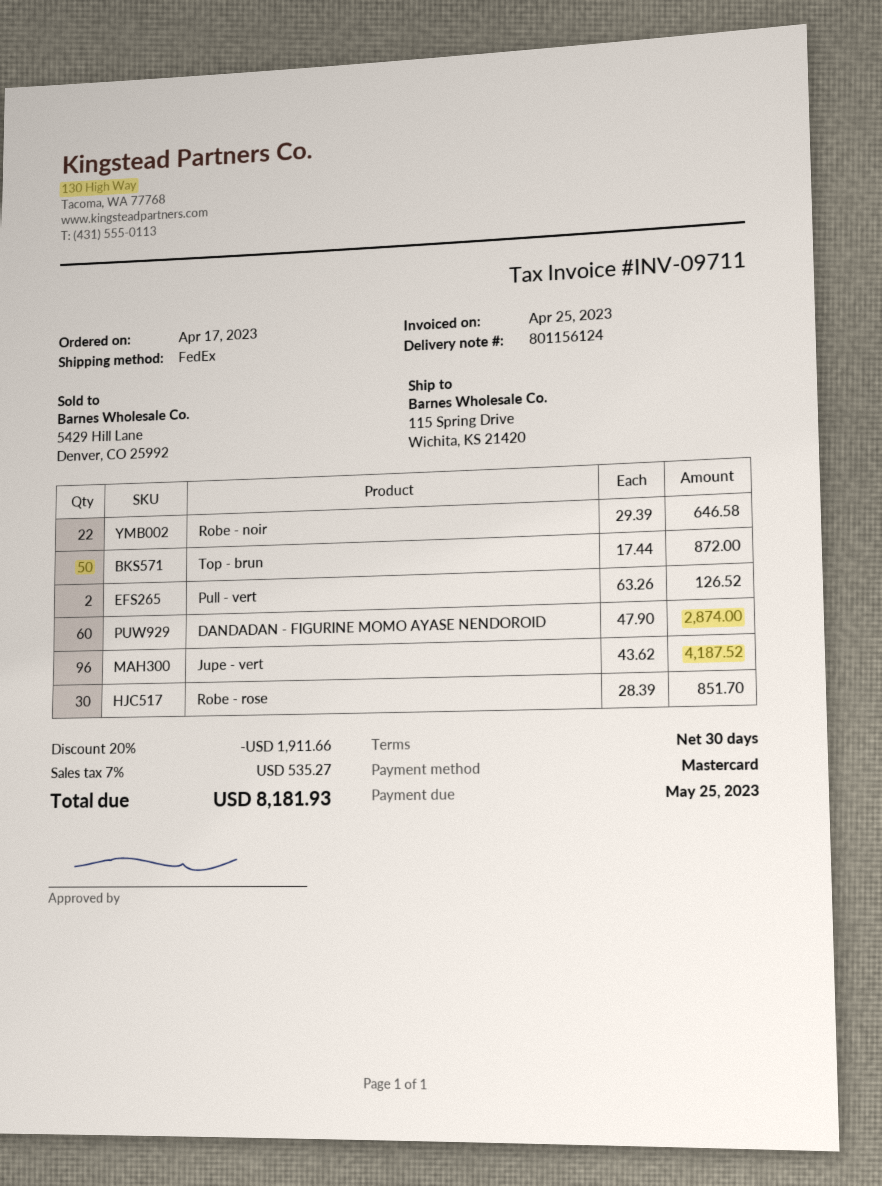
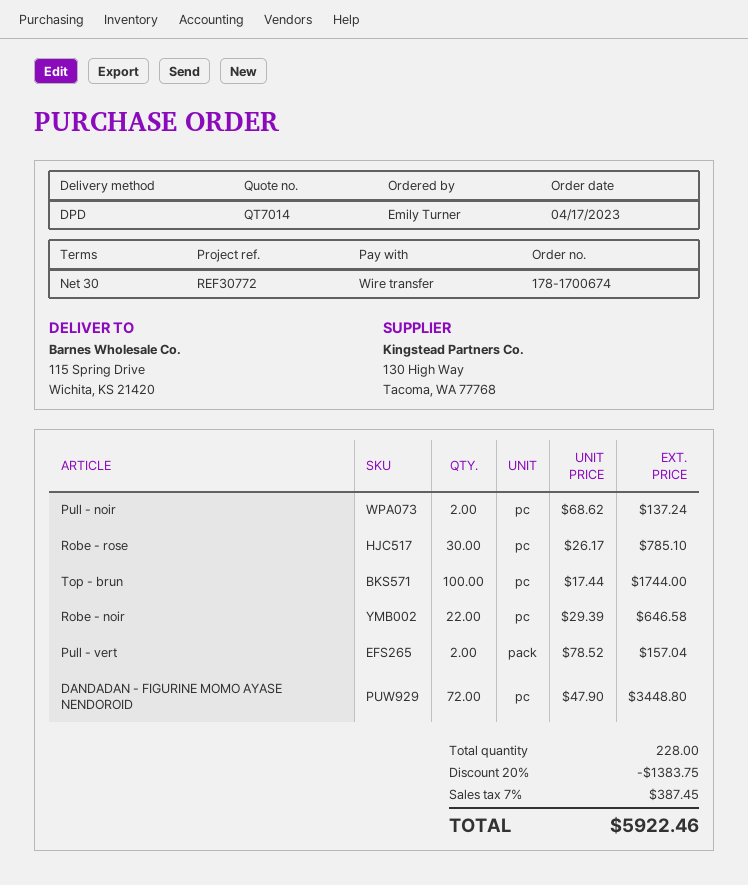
payment method: Mastercard -> bank transfer
shipping method: FedEx -> DPD
Top - brun: 50 x 17.44 = 872.00 -> 100 x 17.44 = 1744.00
Pull - vert: 2 x 63.26 = 126.52 -> 2 x 78.52 = 157.04
DANDADAN - FIGURINE MOMO AYASE NENDOROID: 60 x 47.90 = 2874.00 -> 72 x 47.90 = 3448.80
Jupe - vert: 96 x 43.62 = 4187.52 -> none
Robe - rose: 30 x 28.39 = 851.70 -> 30 x 26.17 = 785.10
Pull - noir: none -> 2 x 68.62 = 137.24
discount: 20% = 1911.66 -> 20% = 1383.75
tax: 7% = 535.27 -> 7% = 387.45
total: 8181.93 -> 5922.46

